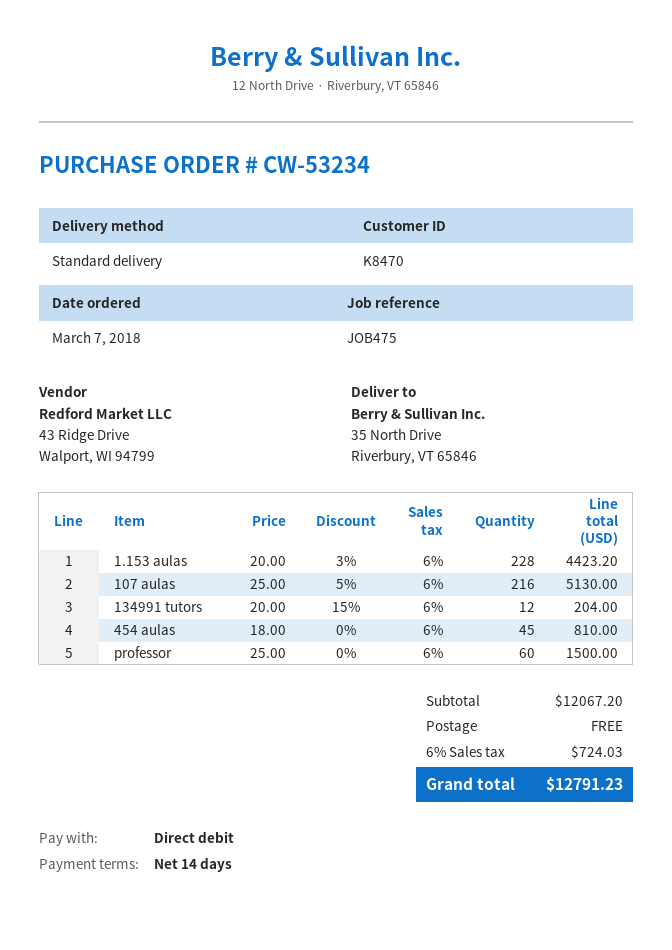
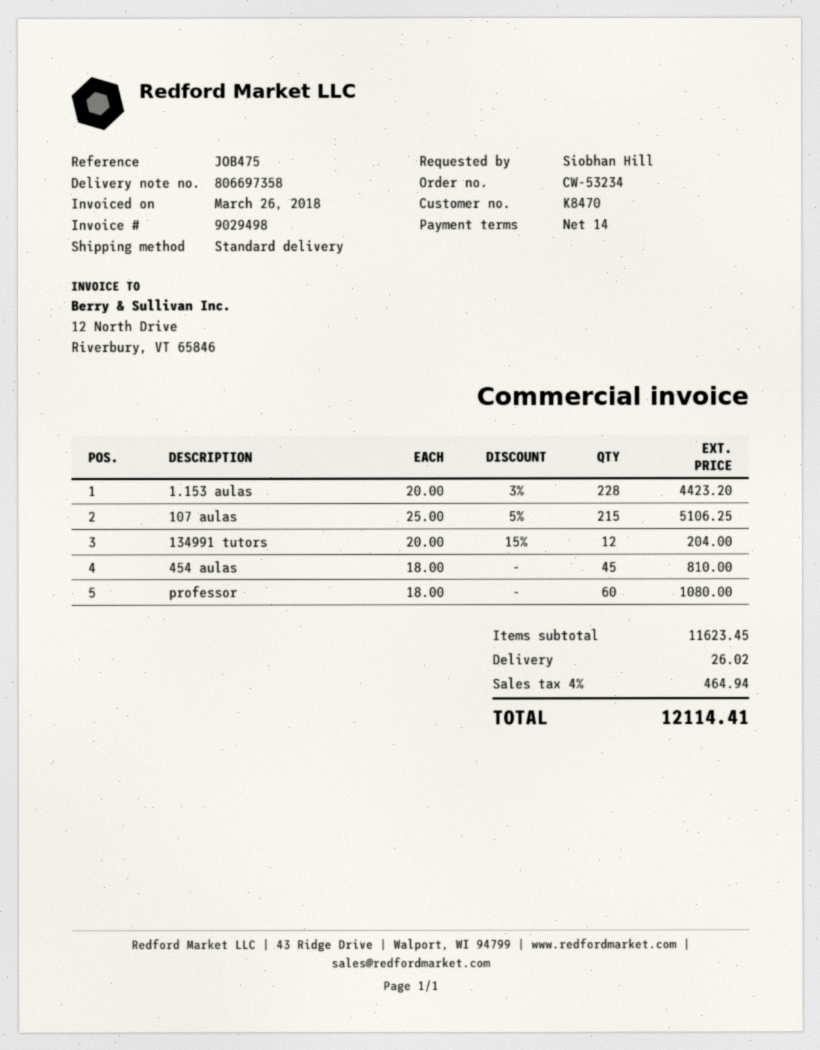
107 aulas: 216 x 25.00 - 5% = 5130.00 -> 215 x 25.00 - 5% = 5106.25
professor: 60 x 25.00 = 1500.00 -> 60 x 18.00 = 1080.00
subtotal: 12067.20 -> 11623.45
shipping: 0.00 -> 26.02
tax: 6% = 724.03 -> 4% = 464.94
total: 12791.23 -> 12114.41

